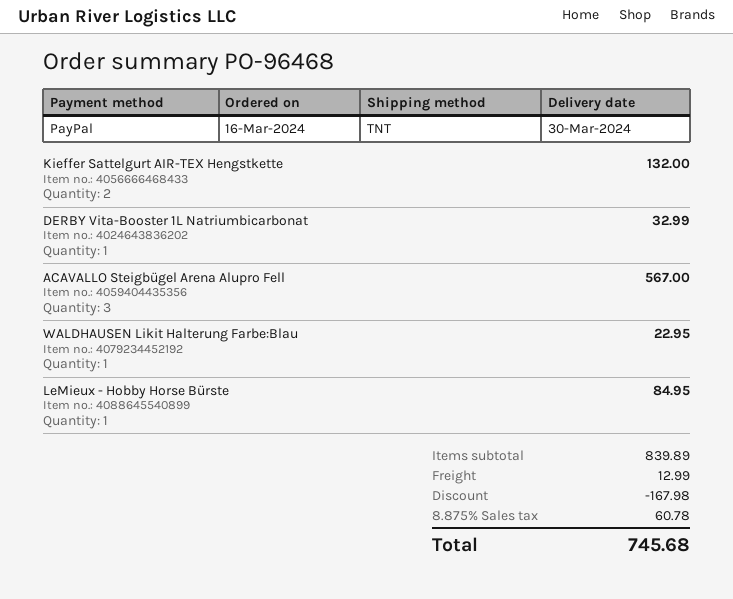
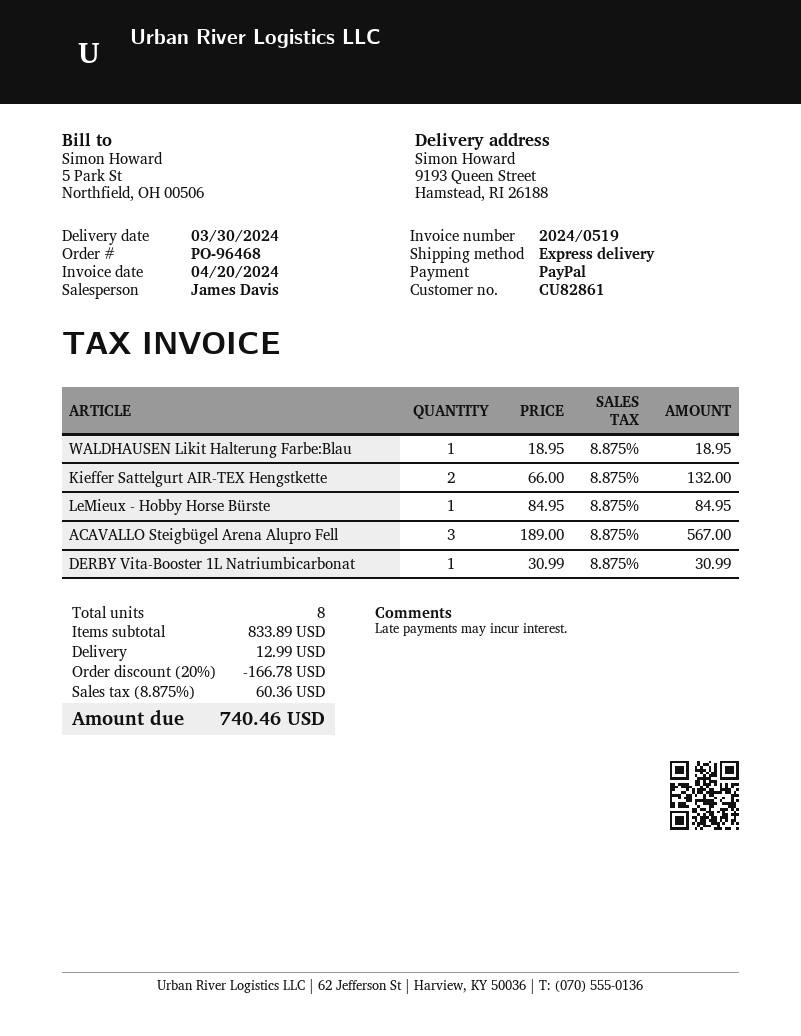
shipping method: TNT -> express
DERBY Vita-Booster 1L Natriumbicarbonat: 1 for 32.99 -> 1 for 30.99
WALDHAUSEN Likit Halterung Farbe:Blau: 1 for 22.95 -> 1 for 18.95
subtotal: 839.89 -> 833.89
discount: 167.98 -> 166.78
tax: 8.875% = 60.78 -> 8.875% = 60.36
total: 745.68 -> 740.46

